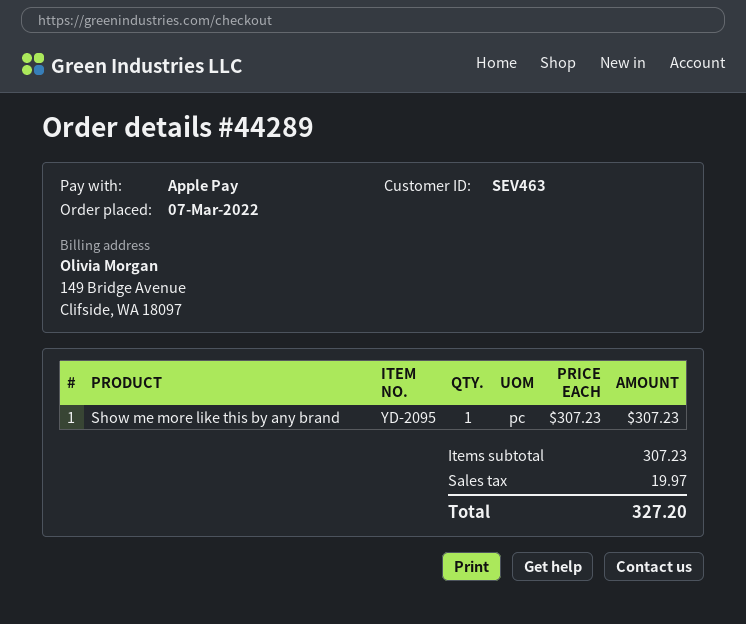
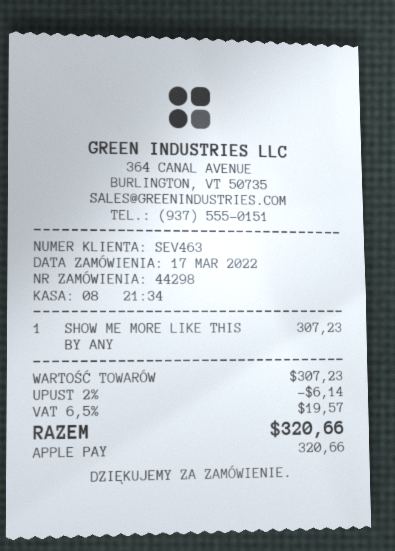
order number: 44289 -> 44298
order date: 2022-03-07 -> 2022-03-17
discount: none -> 2% = 6.14
tax: 19.97 -> 19.57
total: 327.20 -> 320.66

